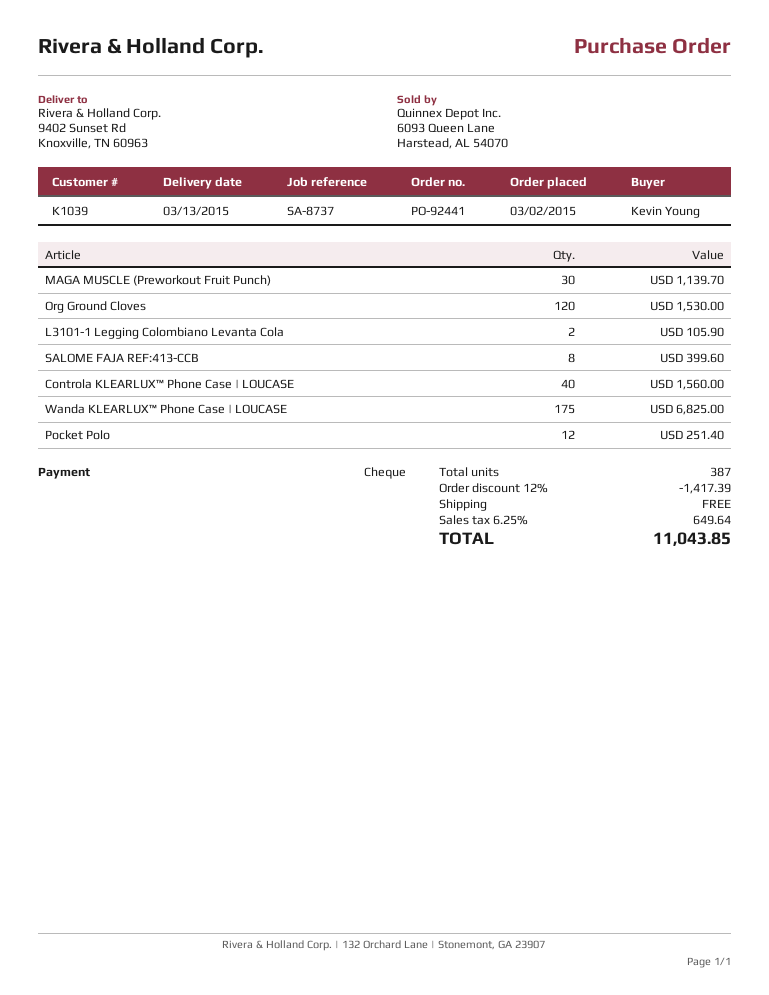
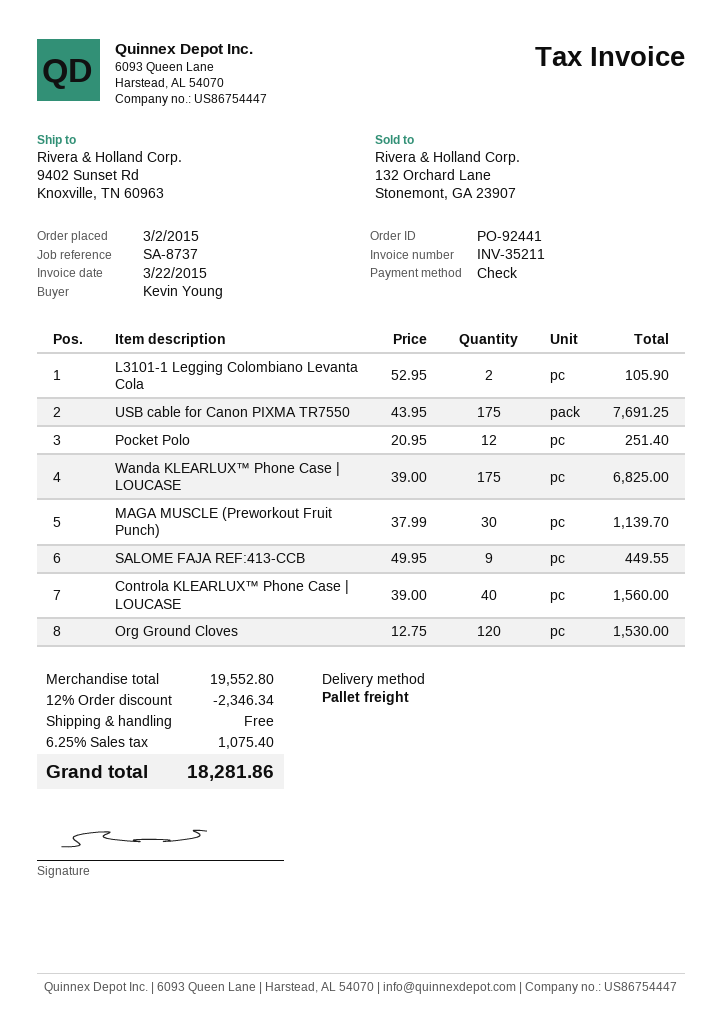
SALOME FAJA REF:413-CCB: 8 for 399.60 -> 9 for 449.55
USB cable for Canon PIXMA TR7550: none -> 175 for 7691.25
discount: 12% = 1417.39 -> 12% = 2346.34
tax: 6.25% = 649.64 -> 6.25% = 1075.40
total: 11043.85 -> 18281.86

